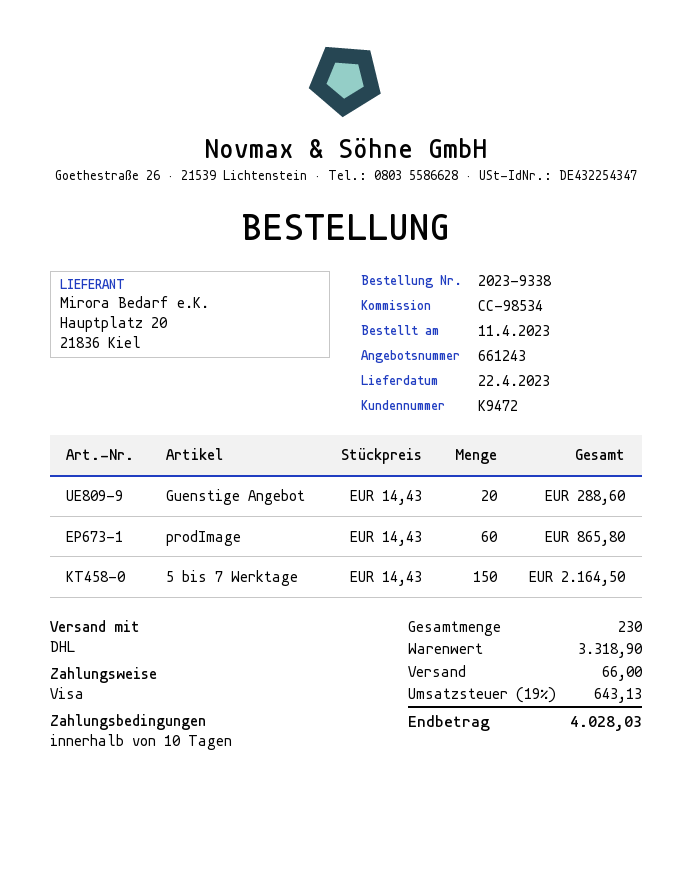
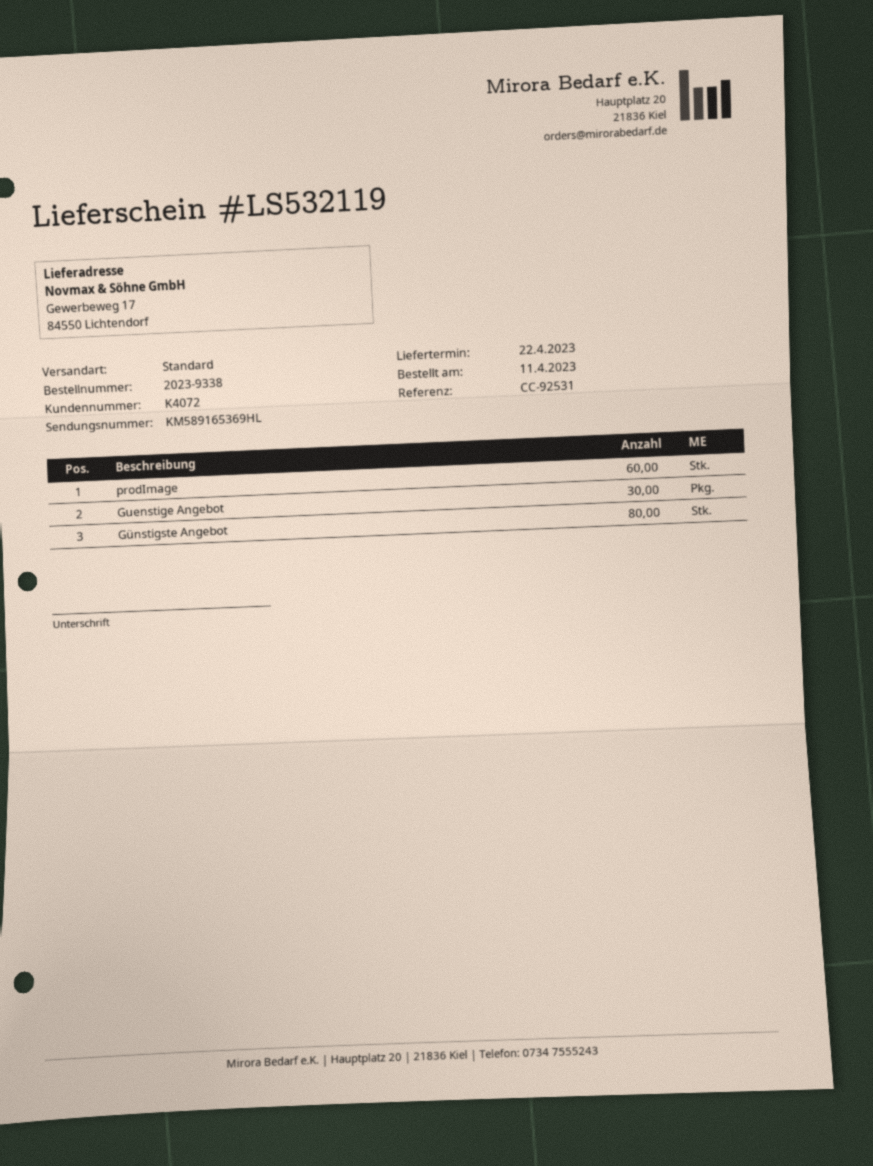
customer number: K9472 -> K4072
reference: CC-98534 -> CC-92531
shipping method: DHL -> standard
Guenstige Angebot: 20 -> 30
5 bis 7 Werktage: 150 -> none
Günstigste Angebot: none -> 80

